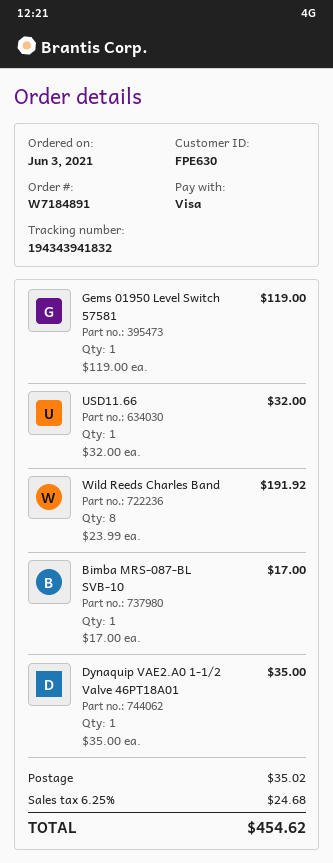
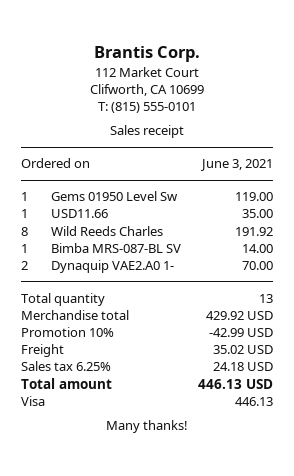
USD11.66: 1 for 32.00 -> 1 for 35.00
Bimba MRS-087-BL SVB-10: 1 for 17.00 -> 1 for 14.00
Dynaquip VAE2.A0 1-1/2 Valve 46PT18A01: 1 for 35.00 -> 2 for 70.00
discount: none -> 10% = 42.99
tax: 6.25% = 24.68 -> 6.25% = 24.18
total: 454.62 -> 446.13

